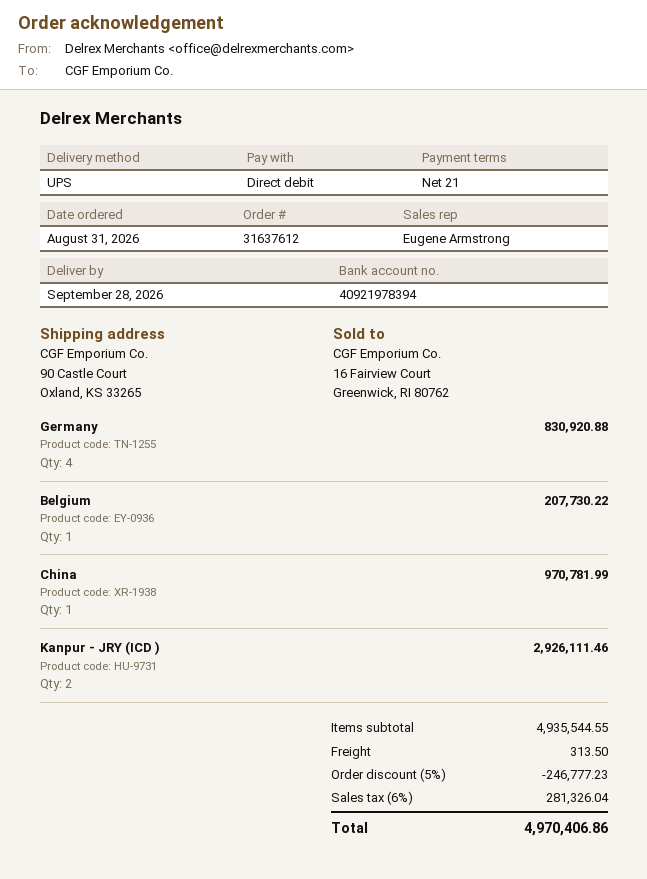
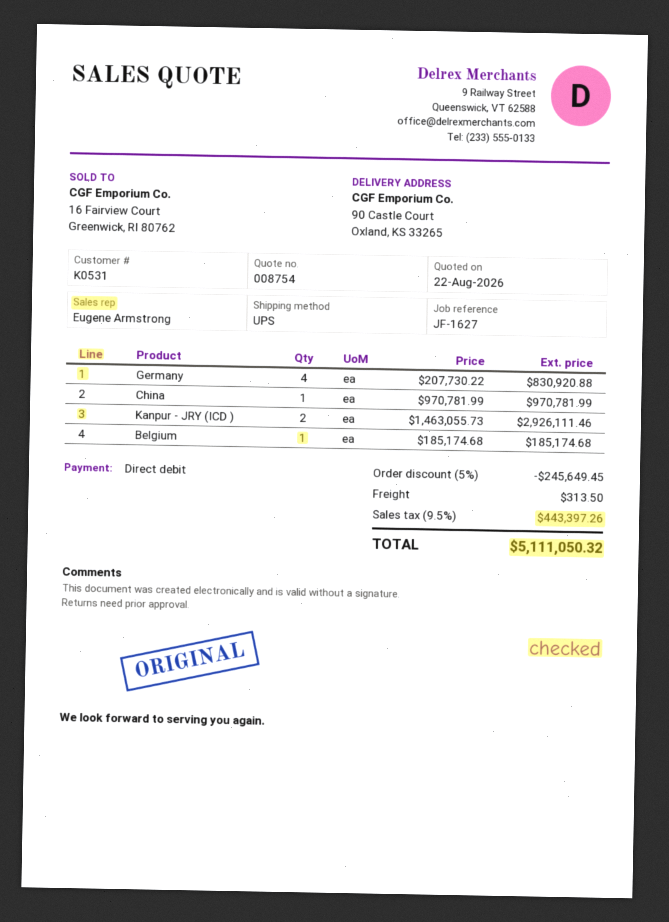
Belgium: 1 for 207730.22 -> 1 for 185174.68
discount: 5% = 246777.23 -> 5% = 245649.45
tax: 6% = 281326.04 -> 9.5% = 443397.26
total: 4970406.86 -> 5111050.32

